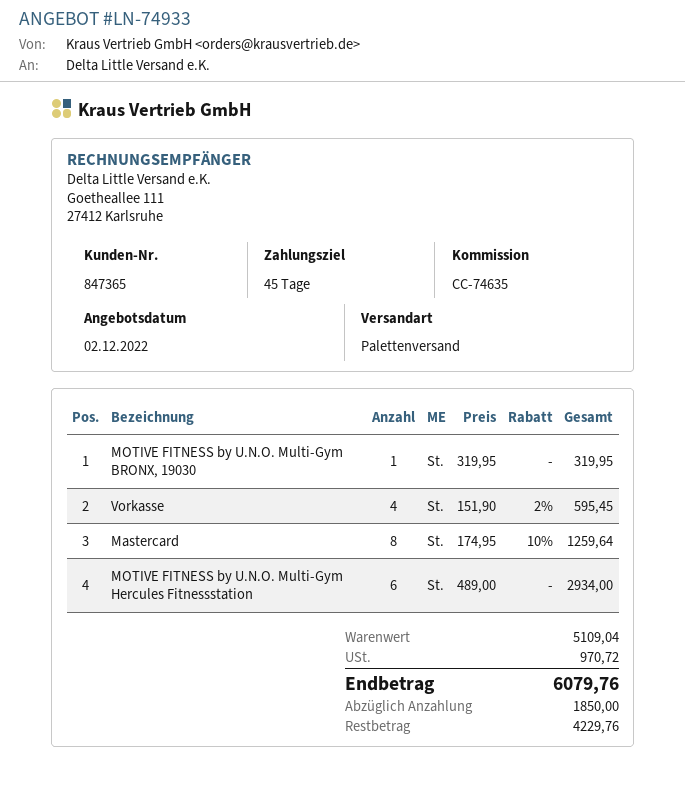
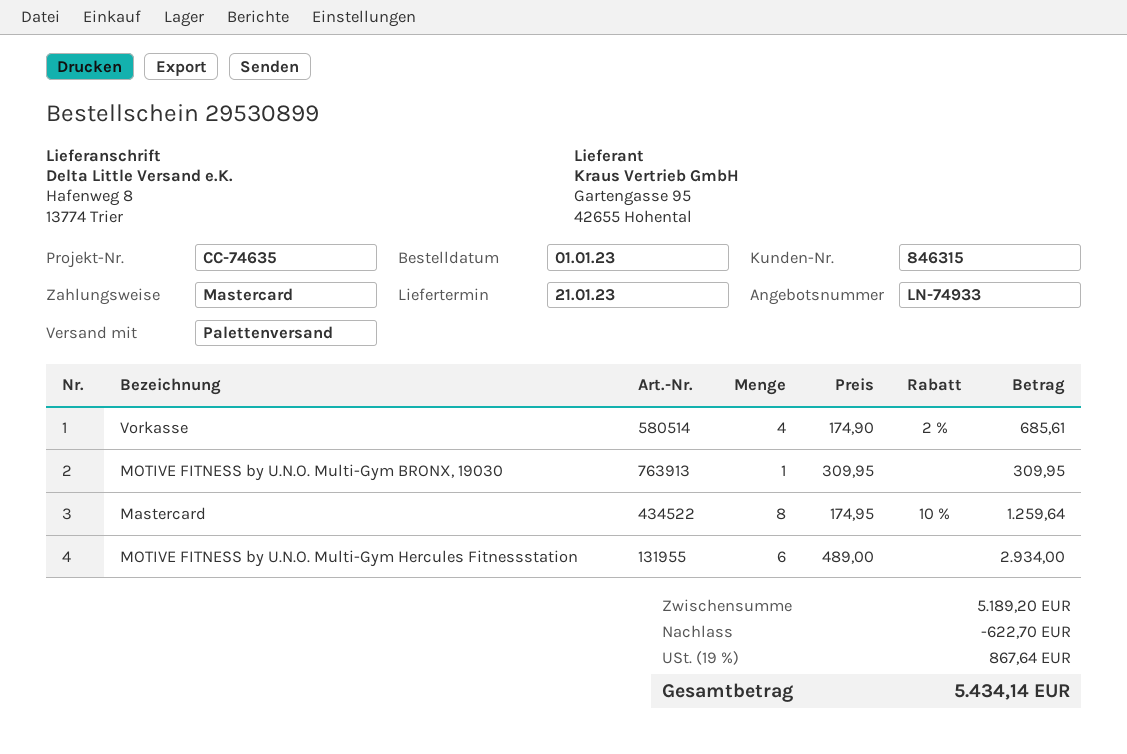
customer number: 847365 -> 846315
MOTIVE FITNESS by U.N.O. Multi-Gym BRONX, 19030: 1 x 319.95 = 319.95 -> 1 x 309.95 = 309.95
Vorkasse: 4 x 151.90 - 2% = 595.45 -> 4 x 174.90 - 2% = 685.61
subtotal: 5109.04 -> 5189.20
discount: none -> 622.70
tax: 970.72 -> 867.64
total: 6079.76 -> 5434.14

